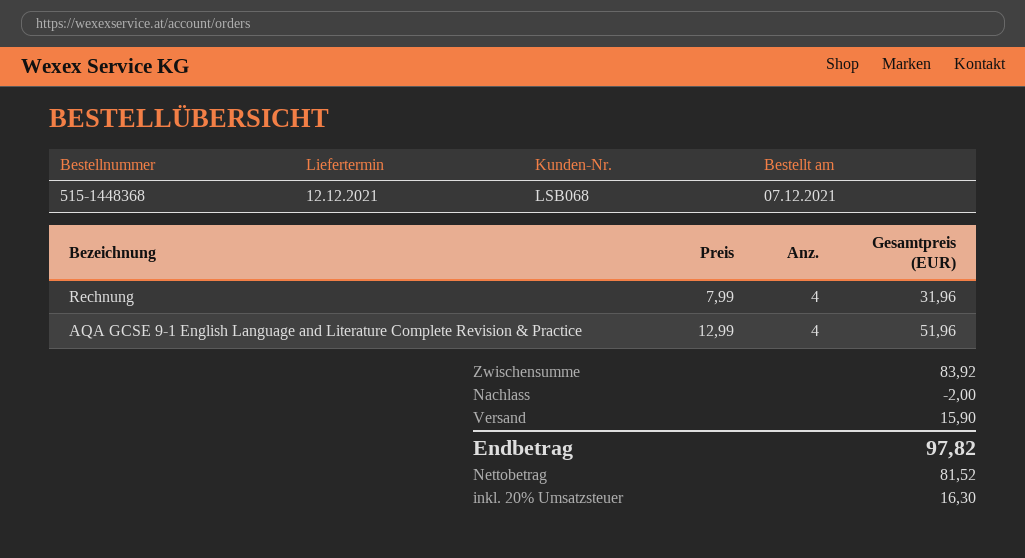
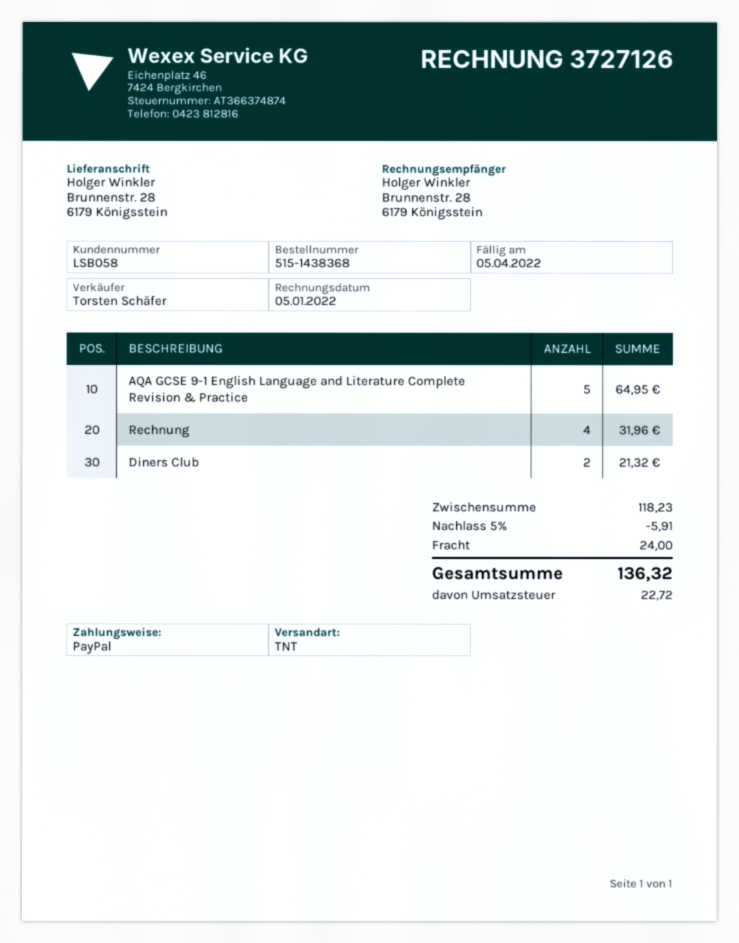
order number: 515-1448368 -> 515-1438368
customer number: LSB068 -> LSB058
AQA GCSE 9-1 English Language and Literature Complete Revision & Practice: 4 for 51.96 -> 5 for 64.95
Diners Club: none -> 2 for 21.32
subtotal: 83.92 -> 118.23
discount: 2.00 -> 5.91
shipping: 15.90 -> 24.00
tax: 16.30 -> 22.72
total: 97.82 -> 136.32

